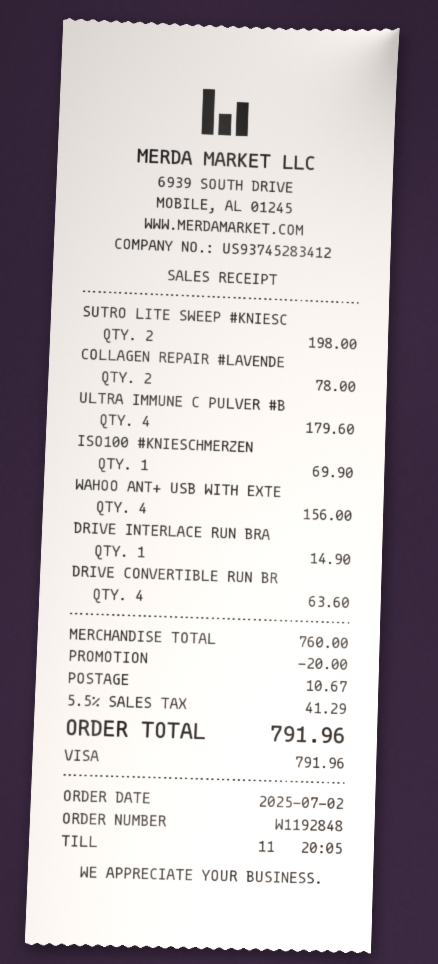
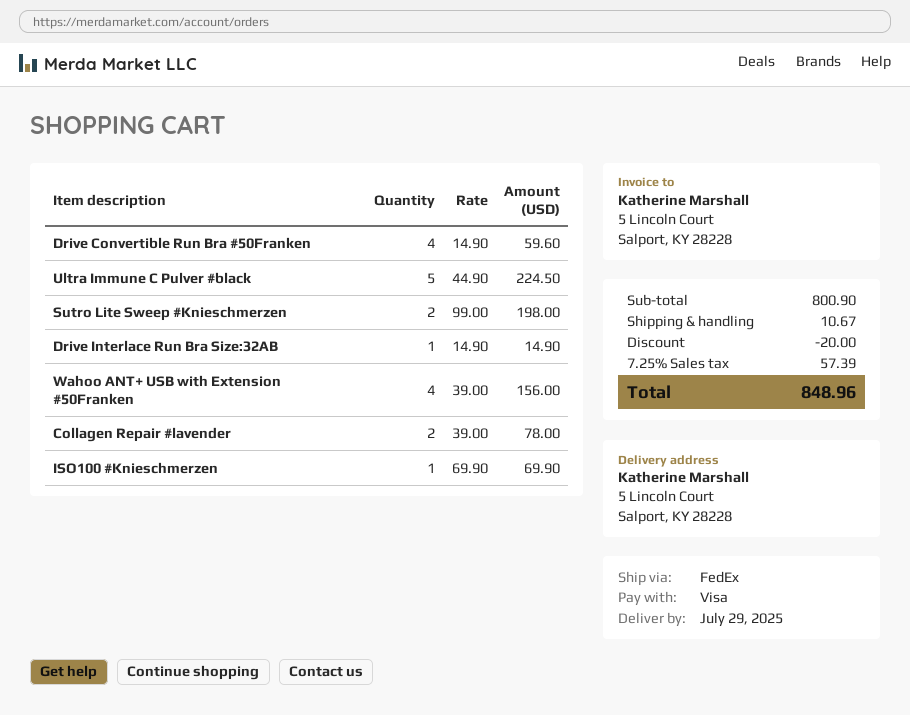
ULTRA IMMUNE C PULVER #B: 4 for 179.60 -> 5 for 224.50
DRIVE CONVERTIBLE RUN BR: 4 for 63.60 -> 4 for 59.60
subtotal: 760.00 -> 800.90
tax: 5.5% = 41.29 -> 7.25% = 57.39
total: 791.96 -> 848.96

